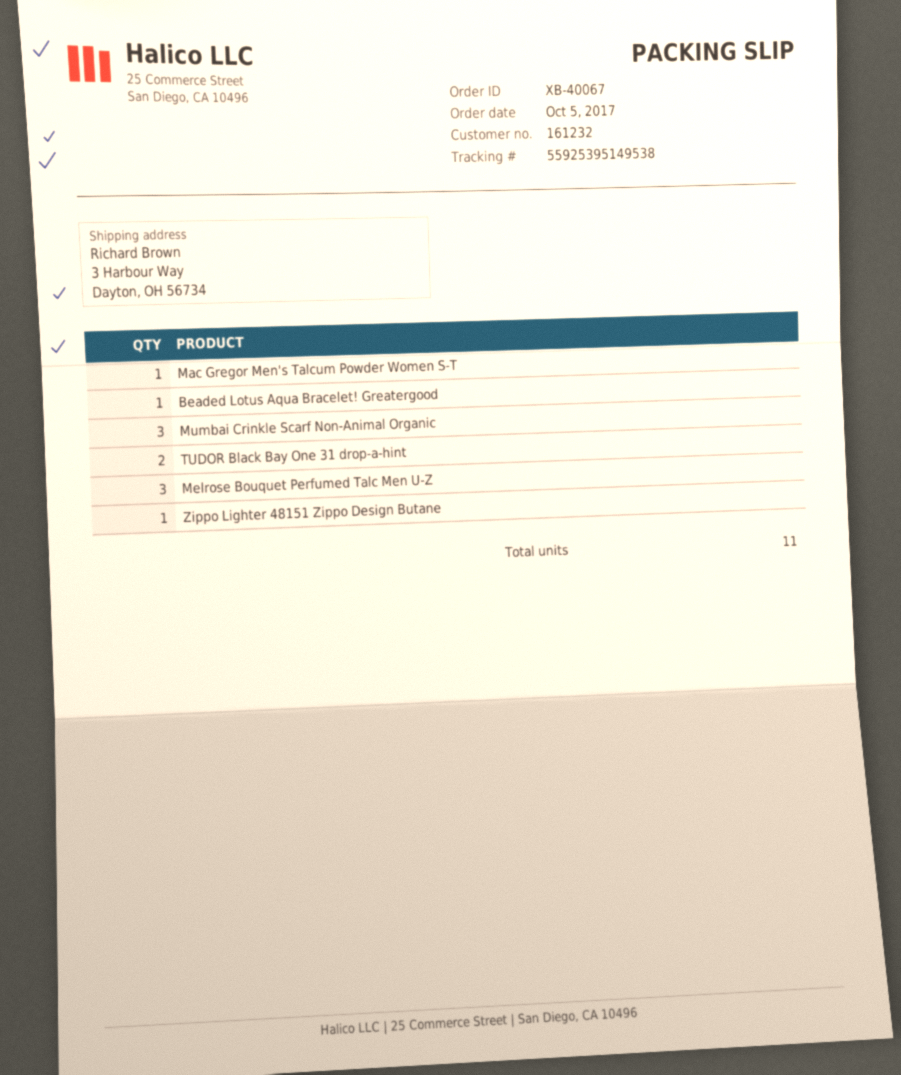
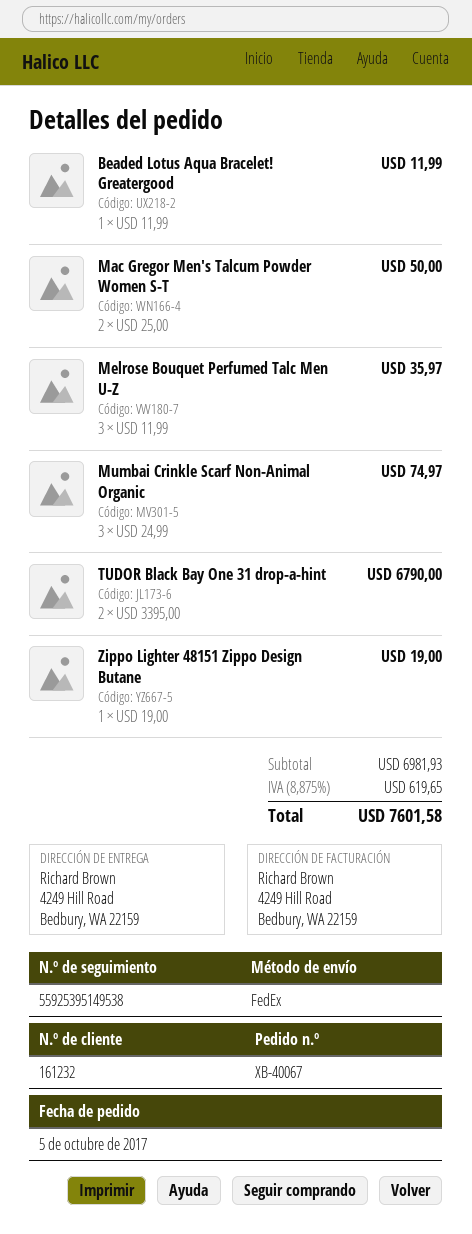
ship to: 3 Harbour Way, Dayton, OH 56734 -> 4249 Hill Road, Bedbury, WA 22159
Mac Gregor Men's Talcum Powder Women S-T: 1 -> 2

